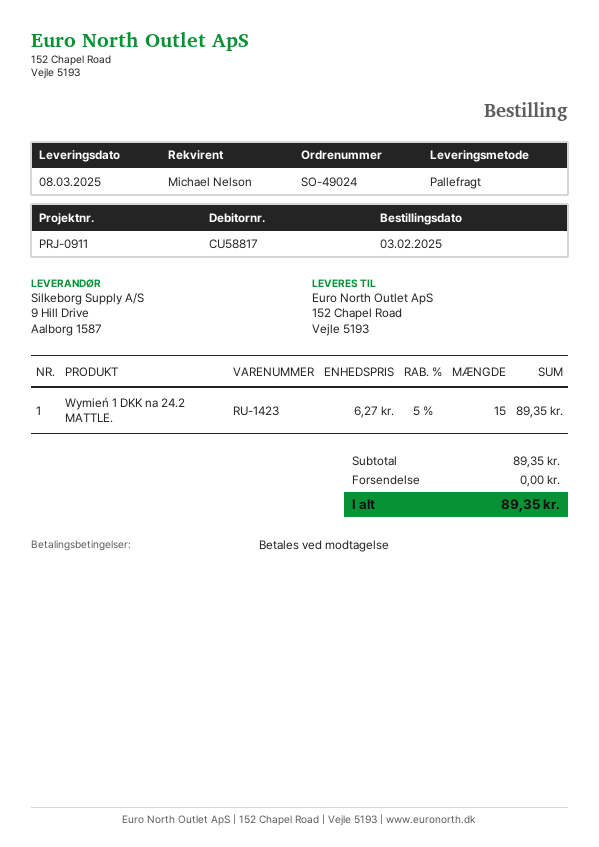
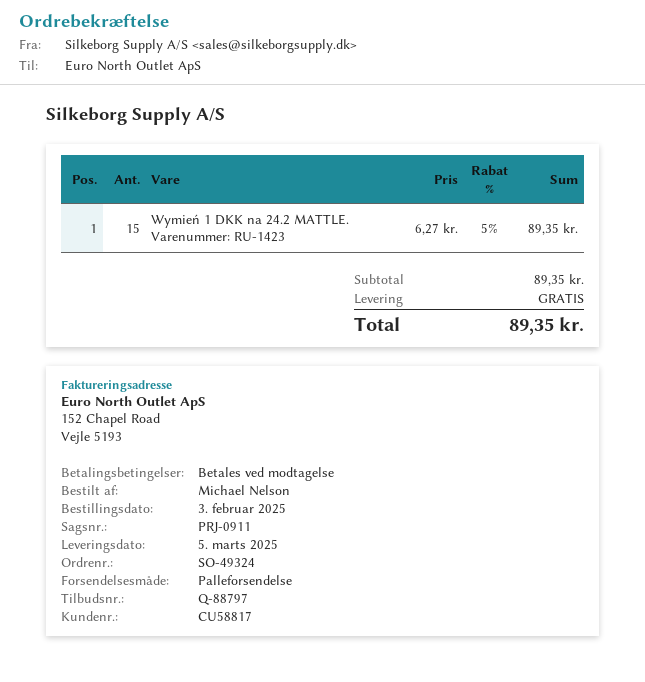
order number: SO-49024 -> SO-49324
delivery date: 2025-03-08 -> 2025-03-05

